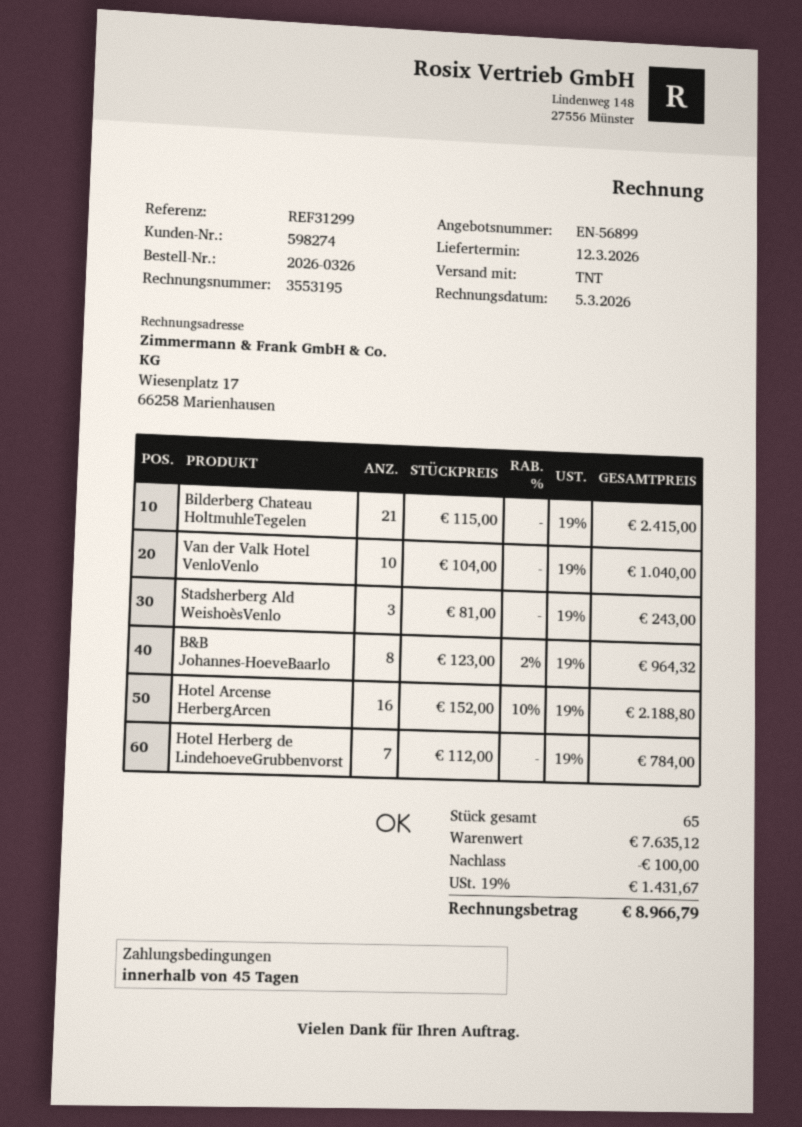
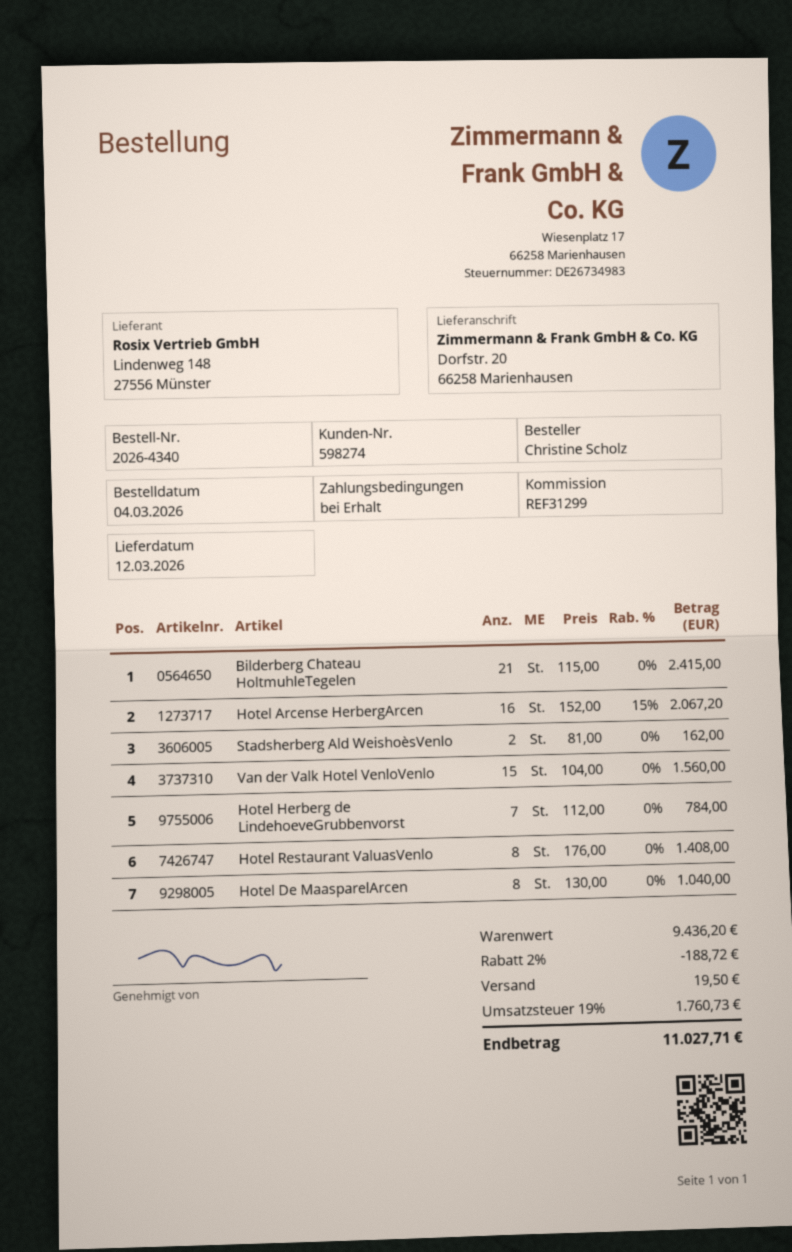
order number: 2026-0326 -> 2026-4340
payment terms: 45 days -> on receipt
Van der Valk Hotel VenloVenlo: 10 x 104.00 = 1040.00 -> 15 x 104.00 = 1560.00
Stadsherberg Ald WeishoèsVenlo: 3 x 81.00 = 243.00 -> 2 x 81.00 = 162.00
B&B Johannes-HoeveBaarlo: 8 x 123.00 - 2% = 964.32 -> none
Hotel Arcense HerbergArcen: 16 x 152.00 - 10% = 2188.80 -> 16 x 152.00 - 15% = 2067.20
Hotel Restaurant ValuasVenlo: none -> 8 x 176.00 = 1408.00
Hotel De MaasparelArcen: none -> 8 x 130.00 = 1040.00
subtotal: 7635.12 -> 9436.20
discount: 100.00 -> 188.72
shipping: none -> 19.50
tax: 19% = 1431.67 -> 19% = 1760.73
total: 8966.79 -> 11027.71

